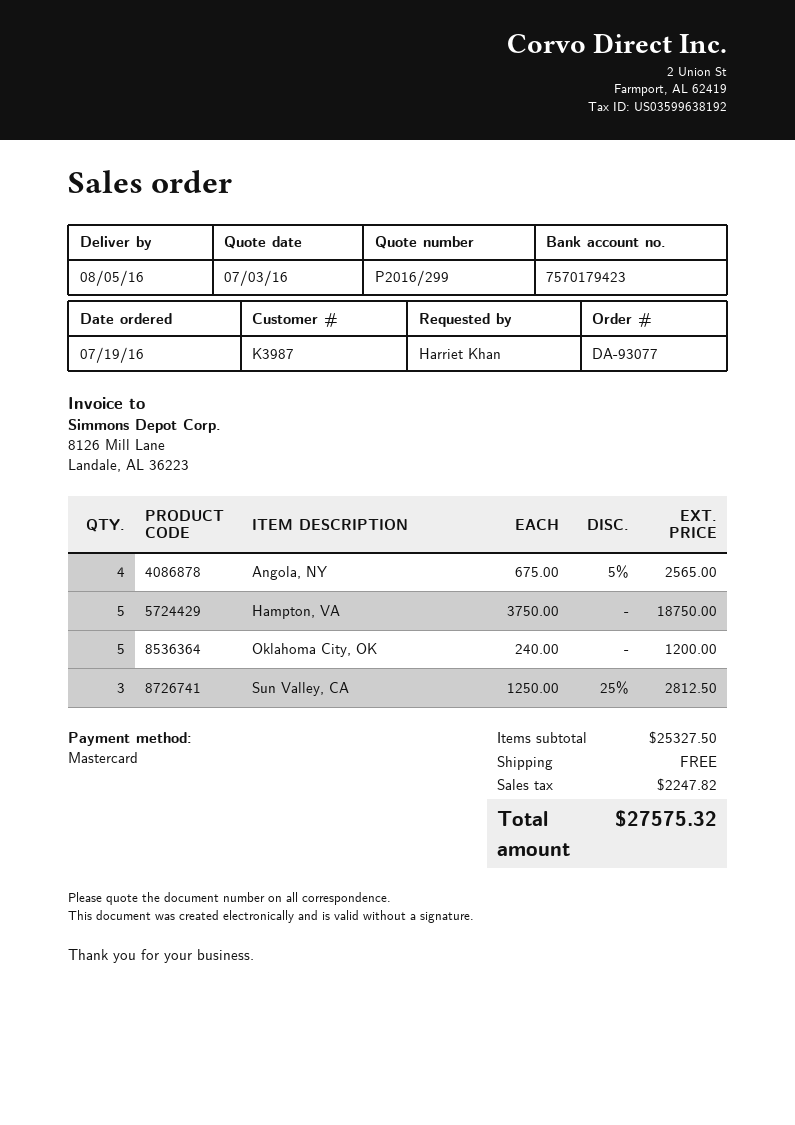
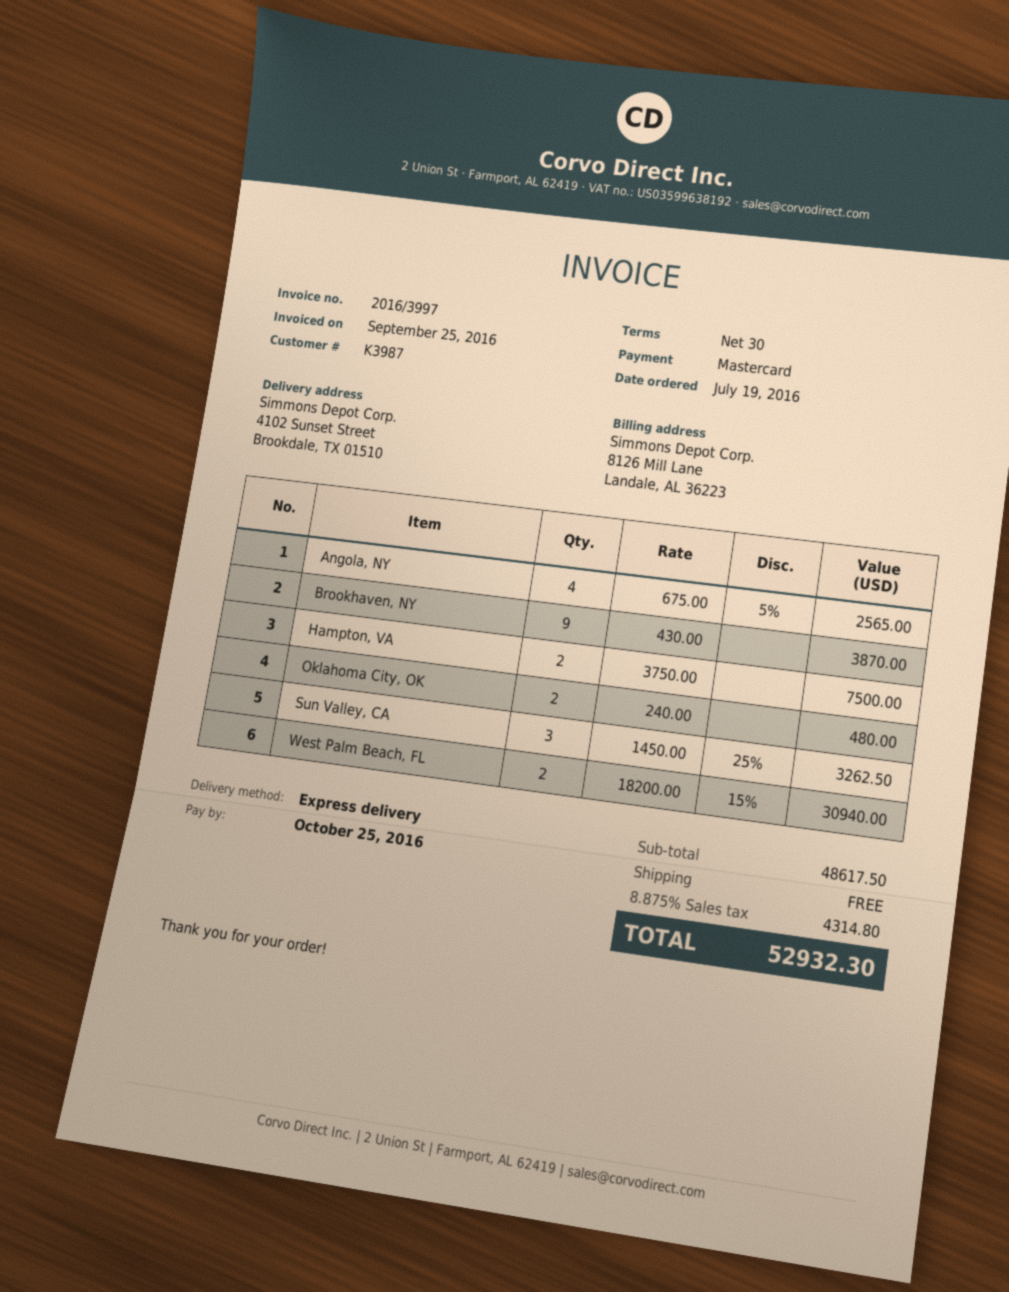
Hampton, VA: 5 x 3750.00 = 18750.00 -> 2 x 3750.00 = 7500.00
Oklahoma City, OK: 5 x 240.00 = 1200.00 -> 2 x 240.00 = 480.00
Sun Valley, CA: 3 x 1250.00 - 25% = 2812.50 -> 3 x 1450.00 - 25% = 3262.50
Brookhaven, NY: none -> 9 x 430.00 = 3870.00
West Palm Beach, FL: none -> 2 x 18200.00 - 15% = 30940.00
subtotal: 25327.50 -> 48617.50
tax: 2247.82 -> 4314.80
total: 27575.32 -> 52932.30

